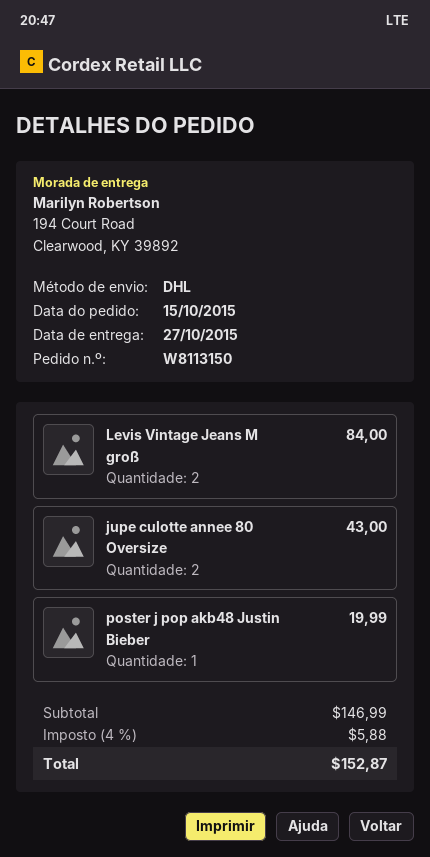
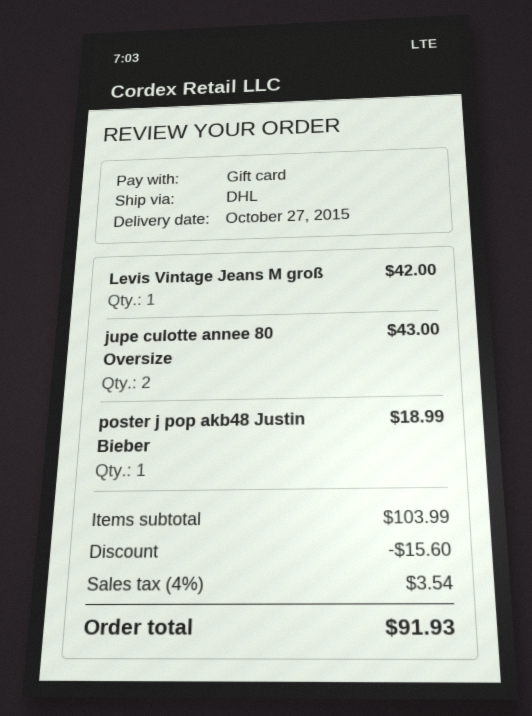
Levis Vintage Jeans M groß: 2 for 84.00 -> 1 for 42.00
poster j pop akb48 Justin Bieber: 1 for 19.99 -> 1 for 18.99
subtotal: 146.99 -> 103.99
discount: none -> 15.60
tax: 4% = 5.88 -> 4% = 3.54
total: 152.87 -> 91.93

